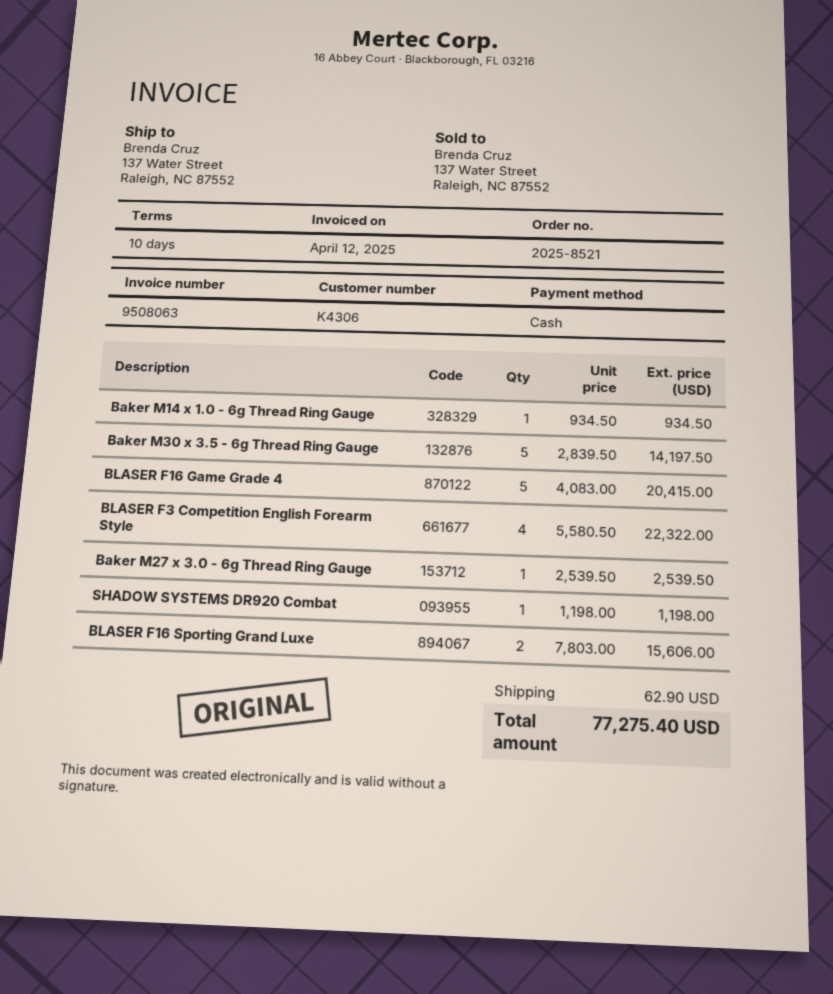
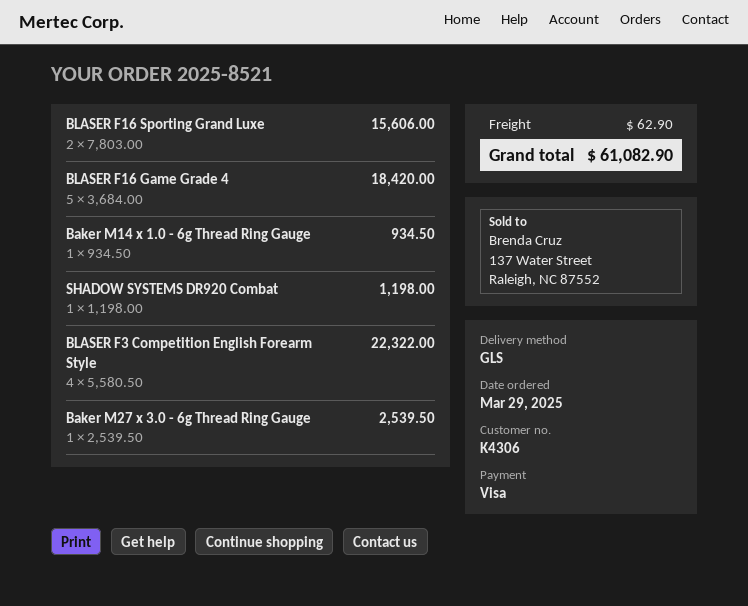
payment method: cash -> Visa
Baker M30 x 3.5 - 6g Thread Ring Gauge: 5 x 2839.50 = 14197.50 -> none
BLASER F16 Game Grade 4: 5 x 4083.00 = 20415.00 -> 5 x 3684.00 = 18420.00
total: 77275.40 -> 61082.90

